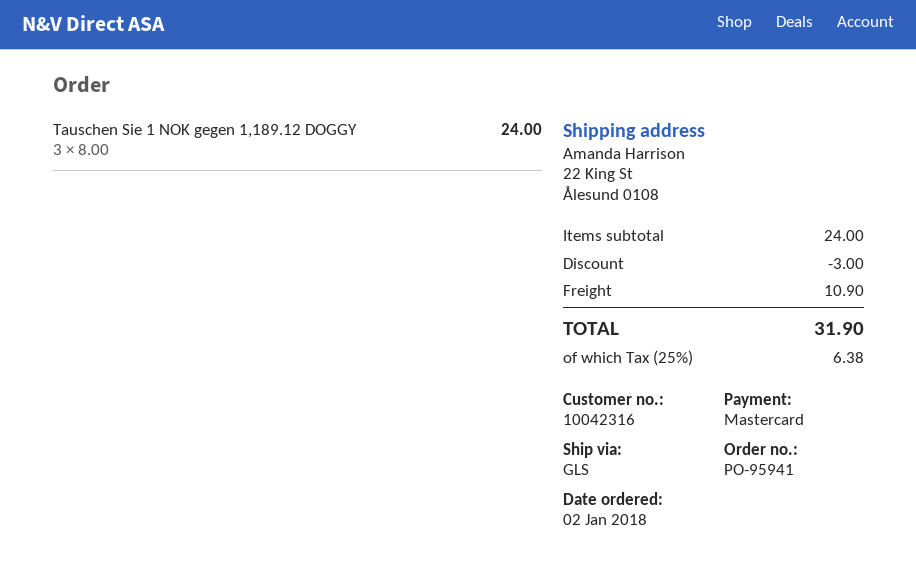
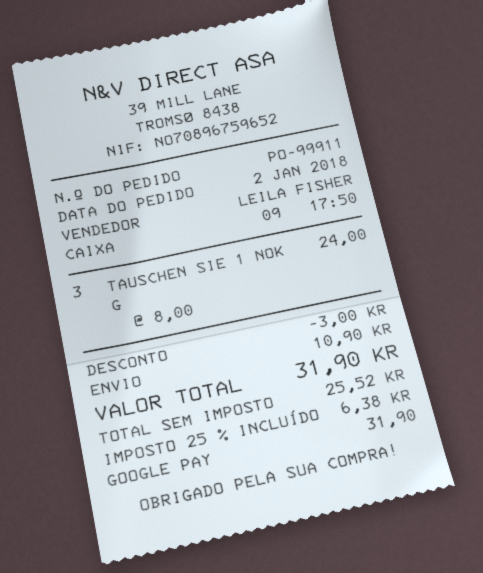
order number: PO-95941 -> PO-99911
payment method: Mastercard -> Google Pay

